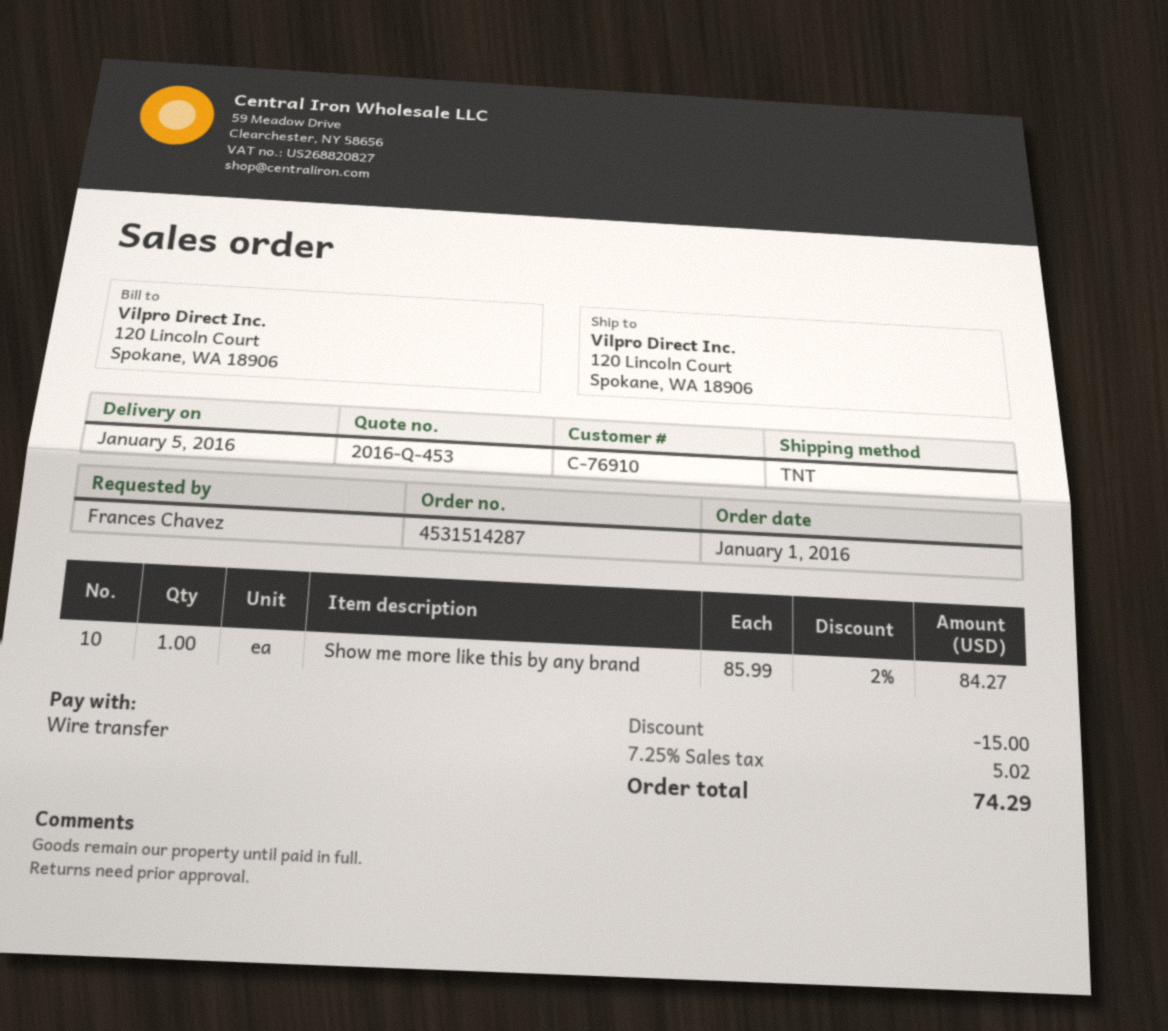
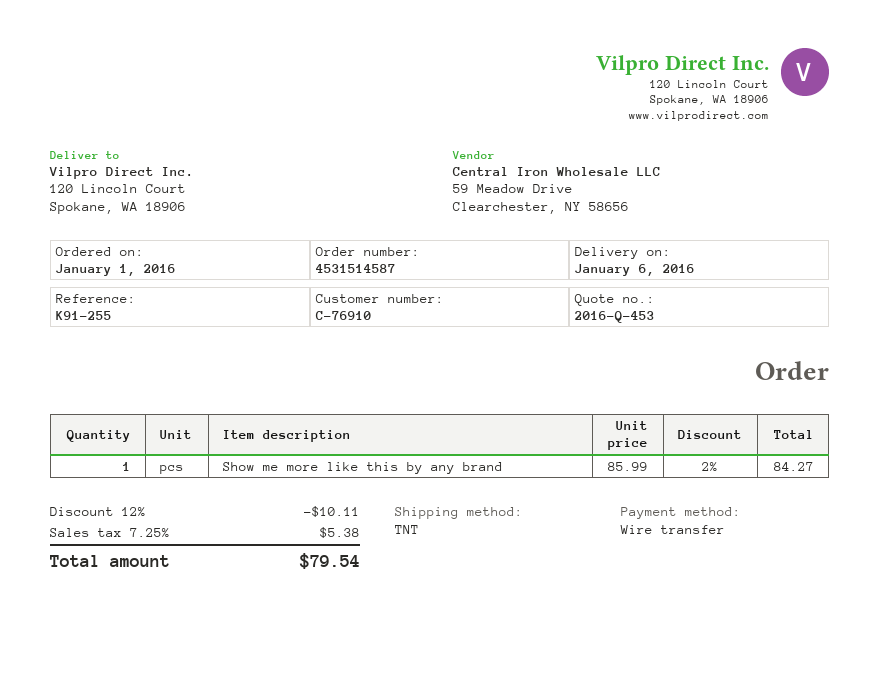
order number: 4531514287 -> 4531514587
delivery date: 2016-01-05 -> 2016-01-06
discount: 15.00 -> 10.11
tax: 7.25% = 5.02 -> 7.25% = 5.38
total: 74.29 -> 79.54

